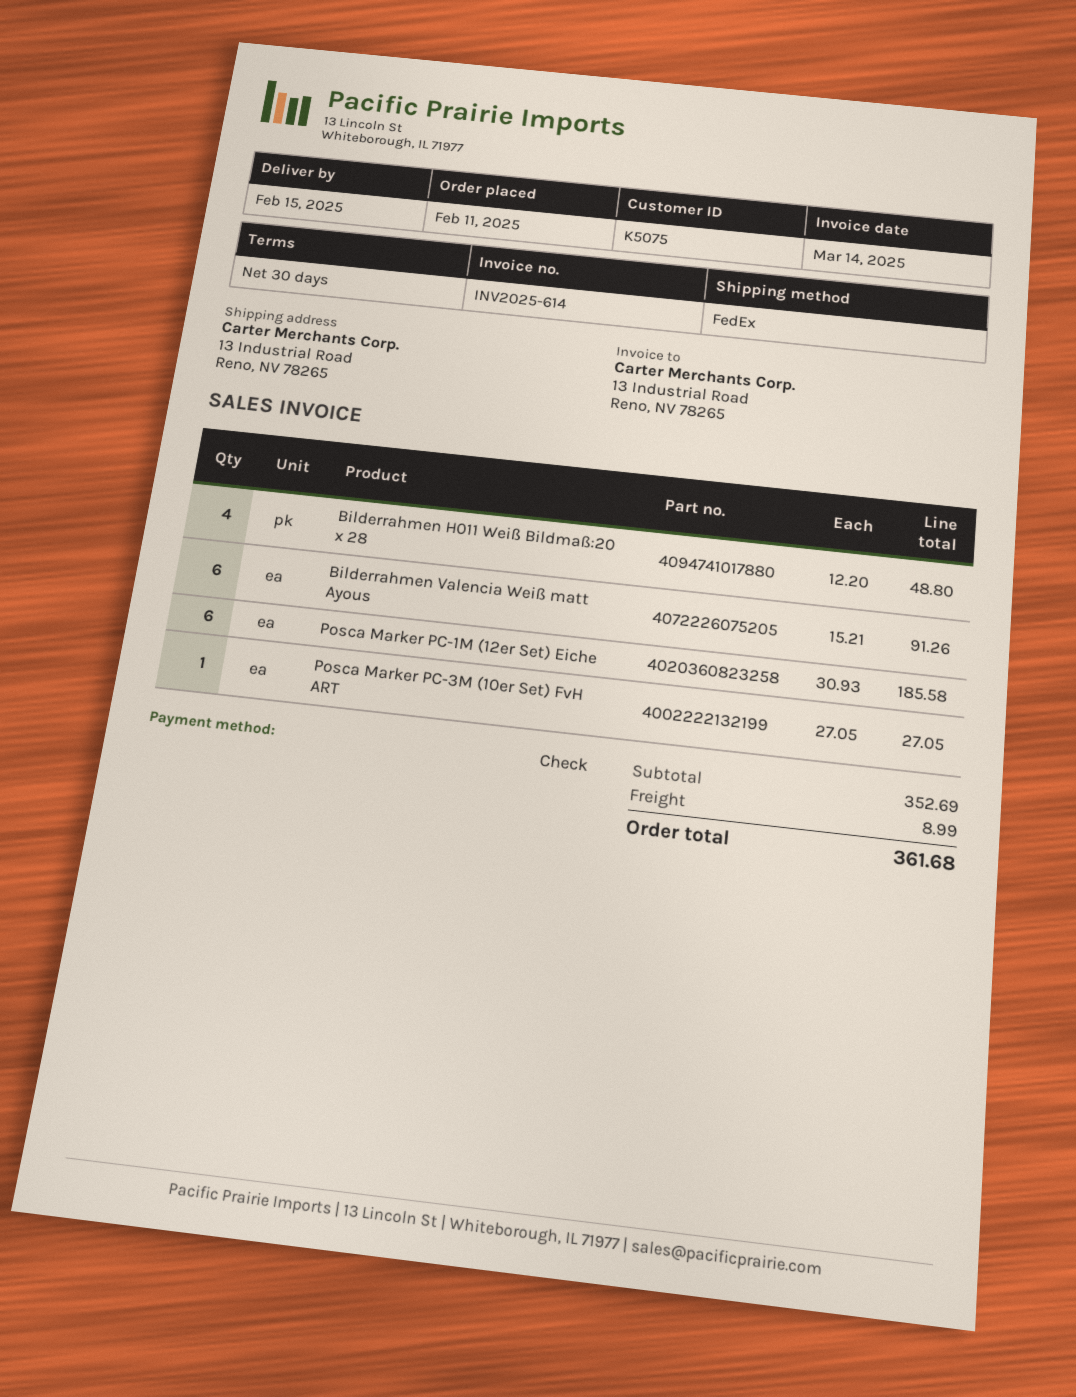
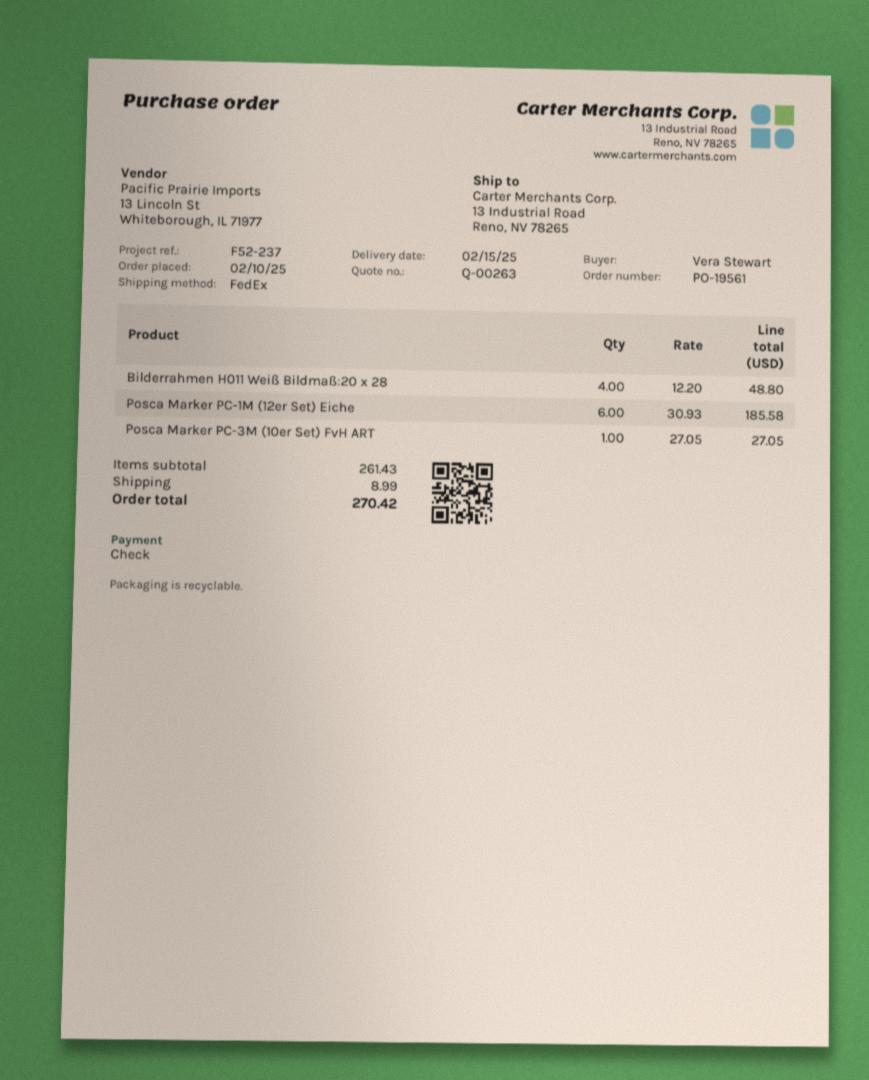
order date: 2025-02-11 -> 2025-02-10
Bilderrahmen Valencia Weiß matt Ayous: 6 x 15.21 = 91.26 -> none
subtotal: 352.69 -> 261.43
total: 361.68 -> 270.42

